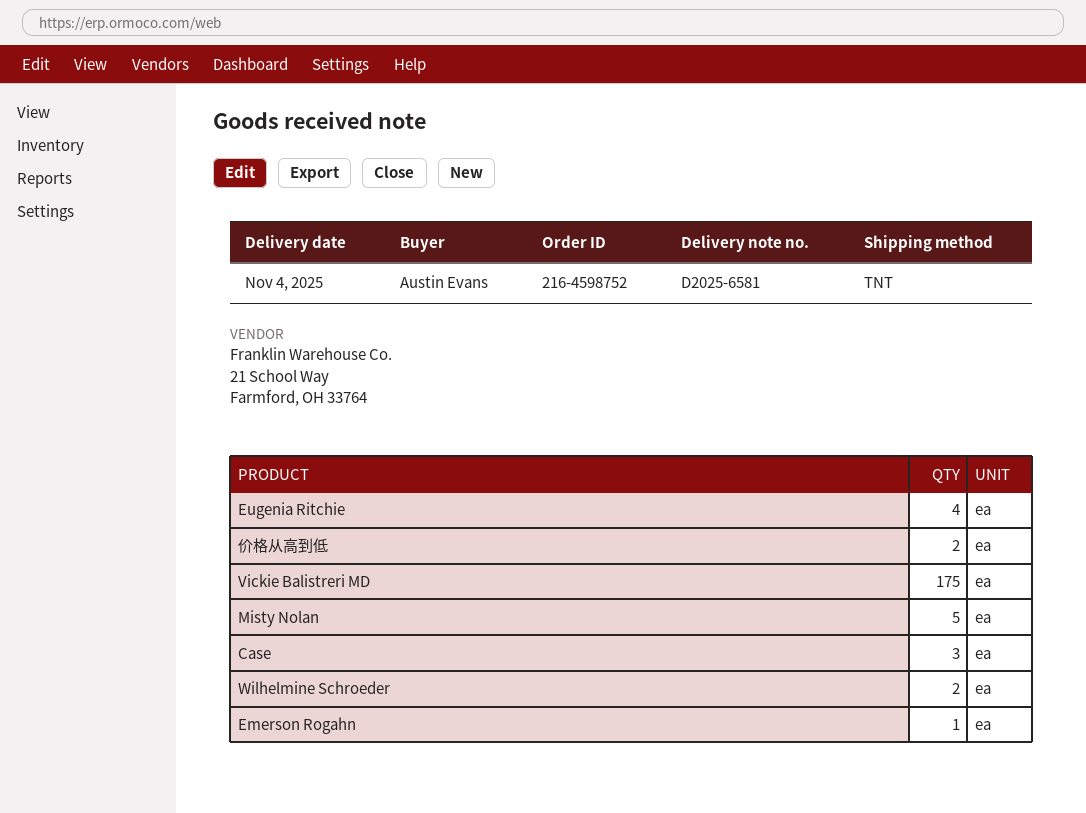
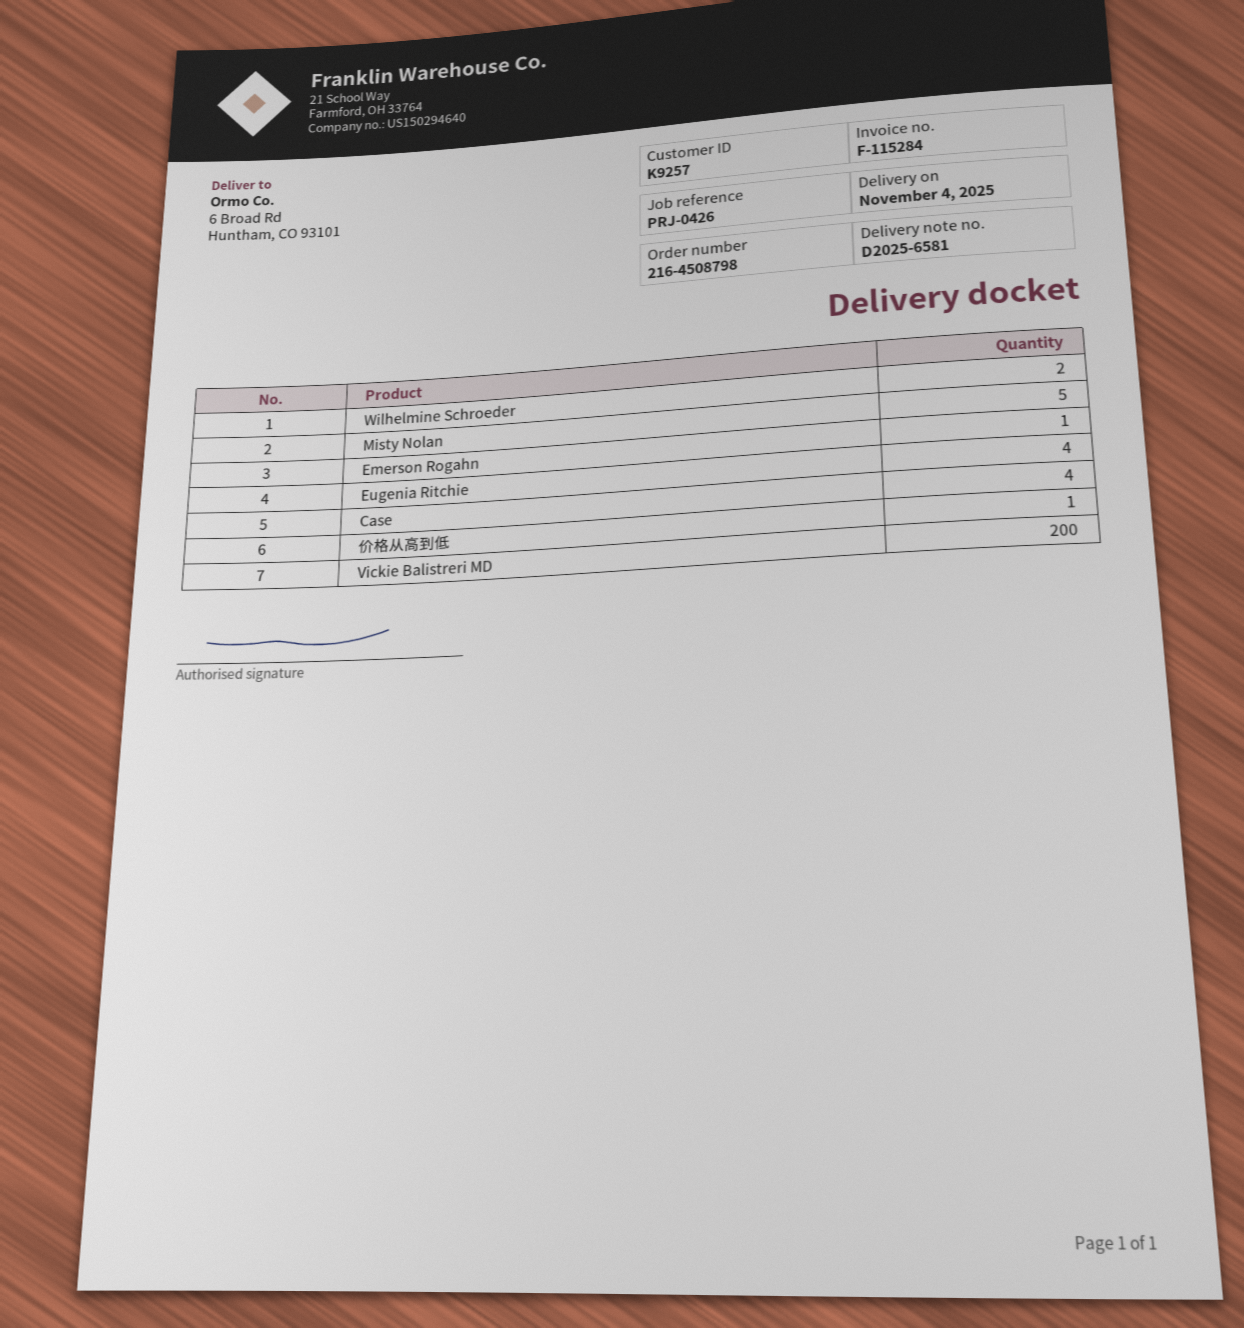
order number: 216-4598752 -> 216-4508798
价格从高到低: 2 -> 1
Vickie Balistreri MD: 175 -> 200
Case: 3 -> 4

